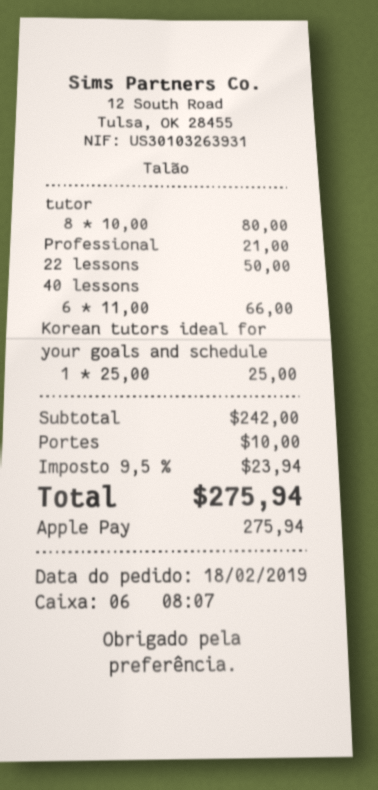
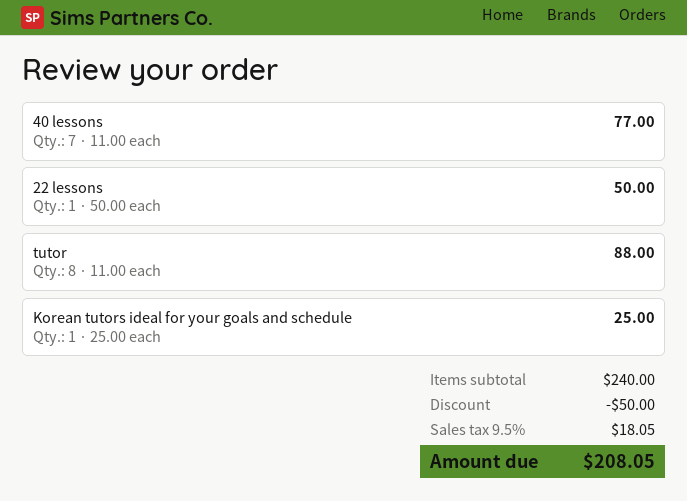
tutor: 8 x 10.00 = 80.00 -> 8 x 11.00 = 88.00
Professional: 1 x 21.00 = 21.00 -> none
40 lessons: 6 x 11.00 = 66.00 -> 7 x 11.00 = 77.00
subtotal: 242.00 -> 240.00
discount: none -> 50.00
shipping: 10.00 -> none
tax: 9.5% = 23.94 -> 9.5% = 18.05
total: 275.94 -> 208.05

